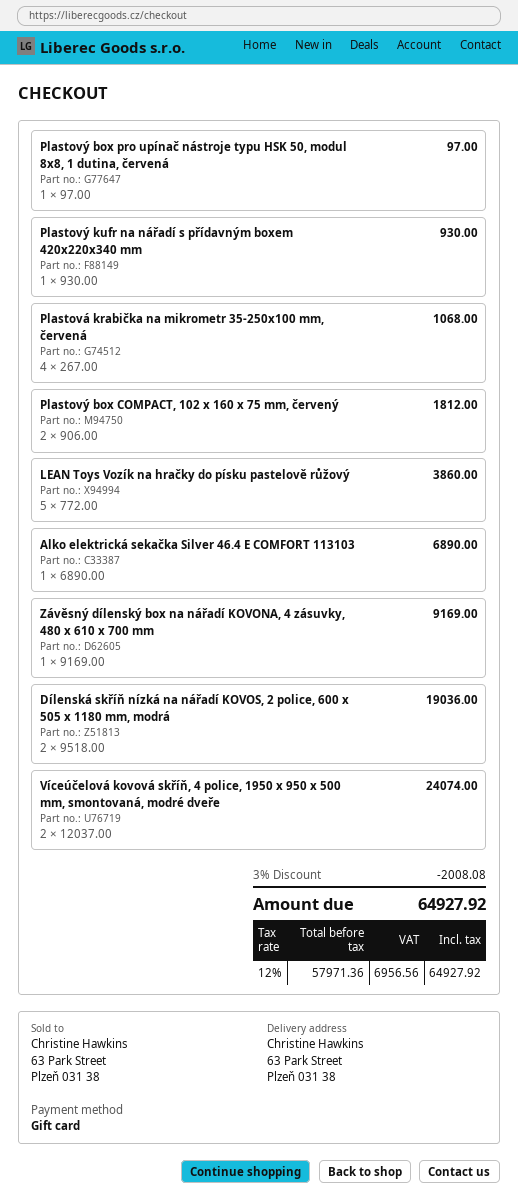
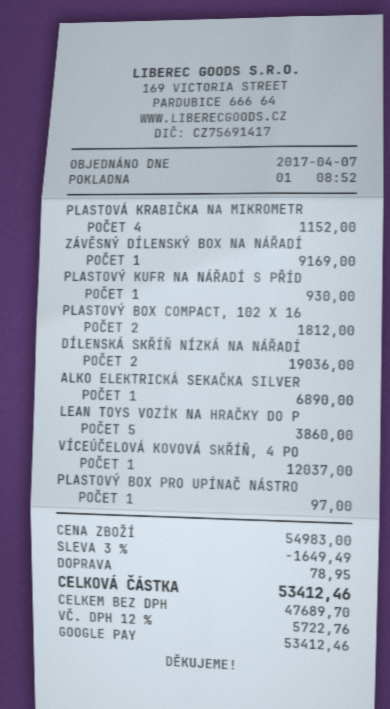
payment method: gift card -> Google Pay
Plastová krabička na mikrometr 35-250x100 mm, červená: 4 for 1068.00 -> 4 for 1152.00
Víceúčelová kovová skříň, 4 police, 1950 x 950 x 500 mm, smontovaná, modré dveře: 2 for 24074.00 -> 1 for 12037.00
discount: 3% = 2008.08 -> 3% = 1649.49
shipping: none -> 78.95
net: 57971.36 -> 47689.70
tax: 12% = 6956.56 -> 12% = 5722.76
total: 64927.92 -> 53412.46

